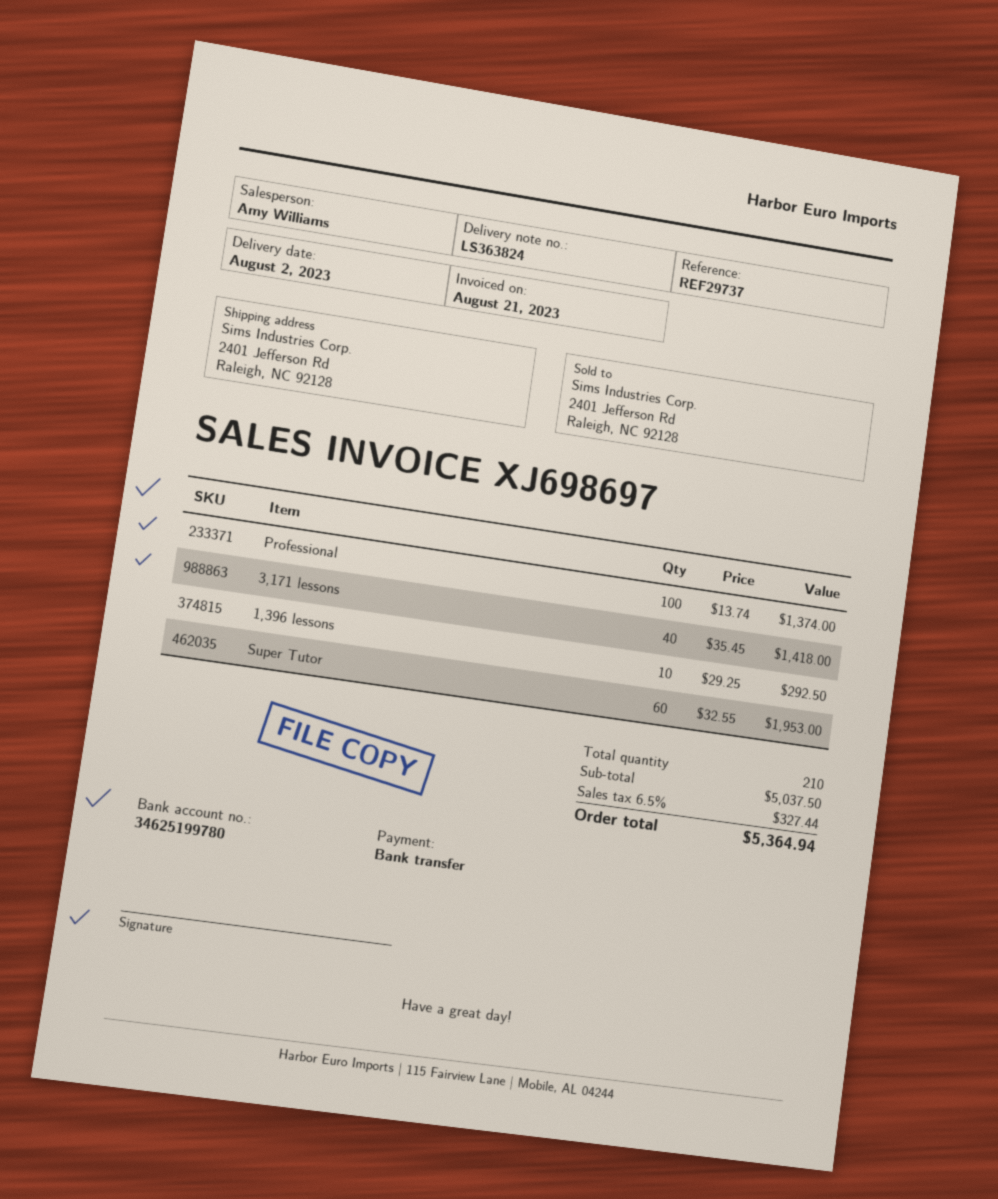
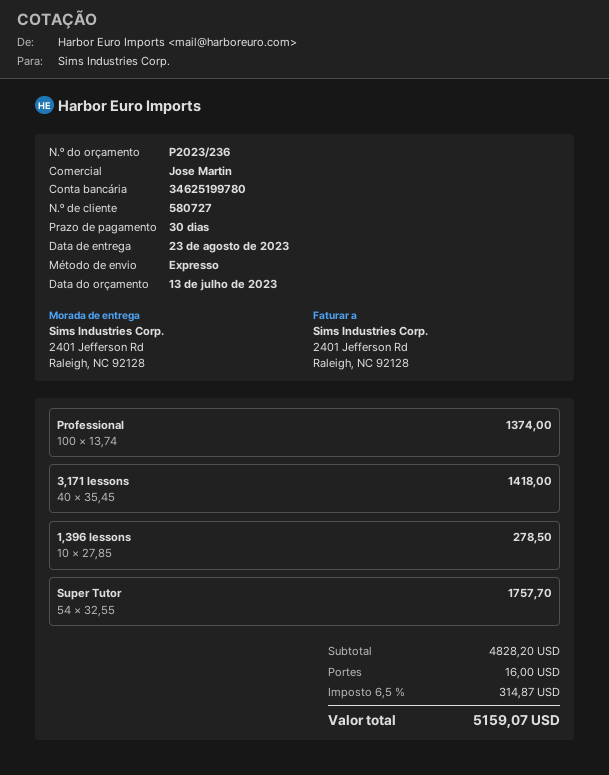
delivery date: 2023-08-02 -> 2023-08-23
sales rep: Amy Williams -> Jose Martin
1,396 lessons: 10 x 29.25 = 292.50 -> 10 x 27.85 = 278.50
Super Tutor: 60 x 32.55 = 1953.00 -> 54 x 32.55 = 1757.70
subtotal: 5037.50 -> 4828.20
shipping: none -> 16.00
tax: 6.5% = 327.44 -> 6.5% = 314.87
total: 5364.94 -> 5159.07

